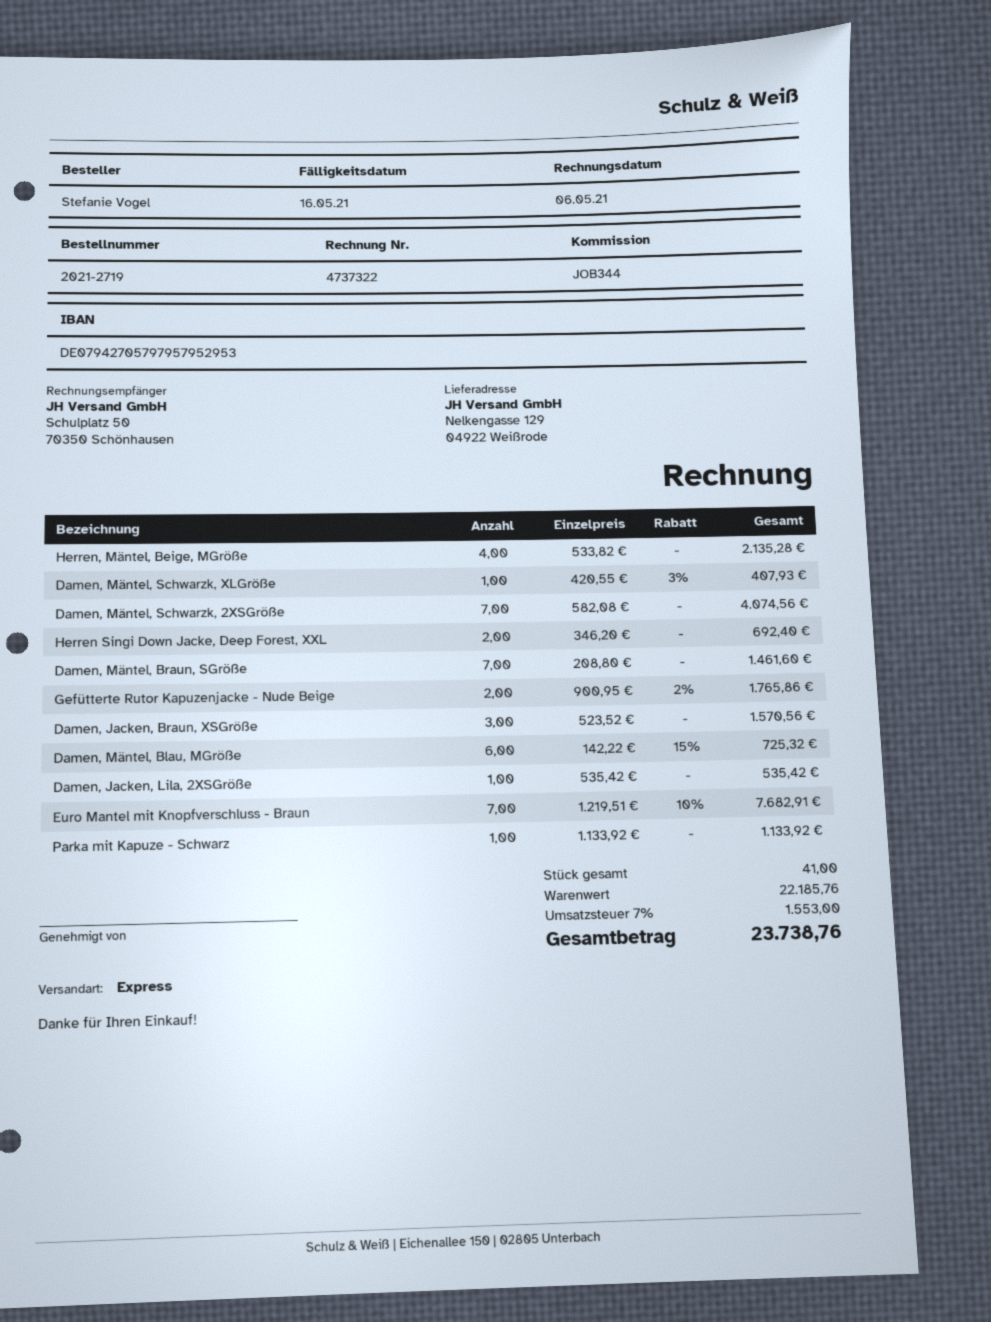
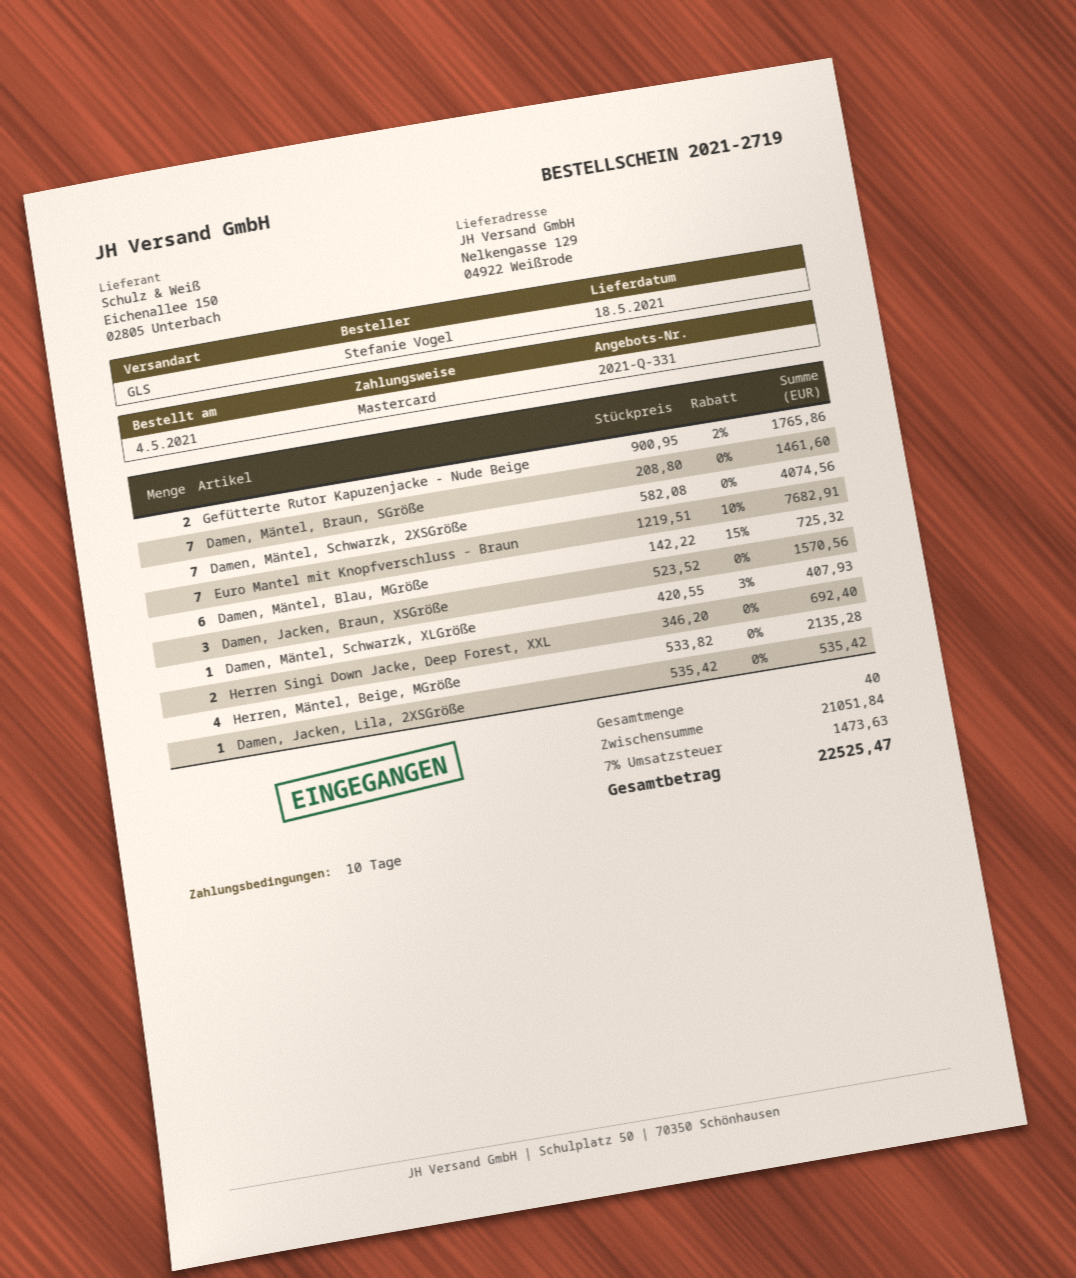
shipping method: express -> GLS
Parka mit Kapuze - Schwarz: 1 x 1133.92 = 1133.92 -> none
total quantity: 41 -> 40
subtotal: 22185.76 -> 21051.84
tax: 7% = 1553.00 -> 7% = 1473.63
total: 23738.76 -> 22525.47

